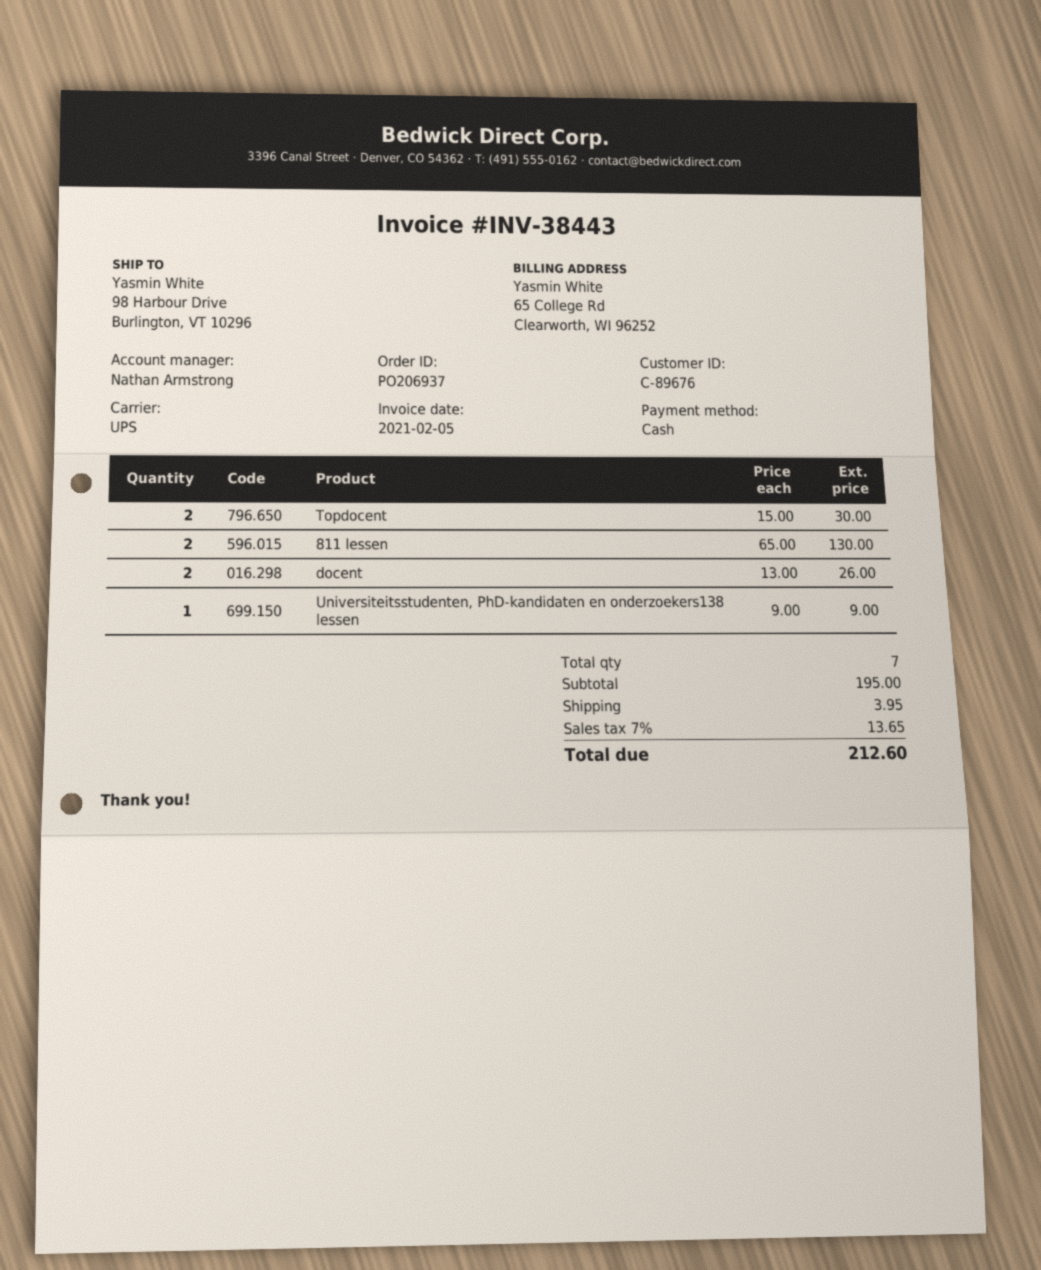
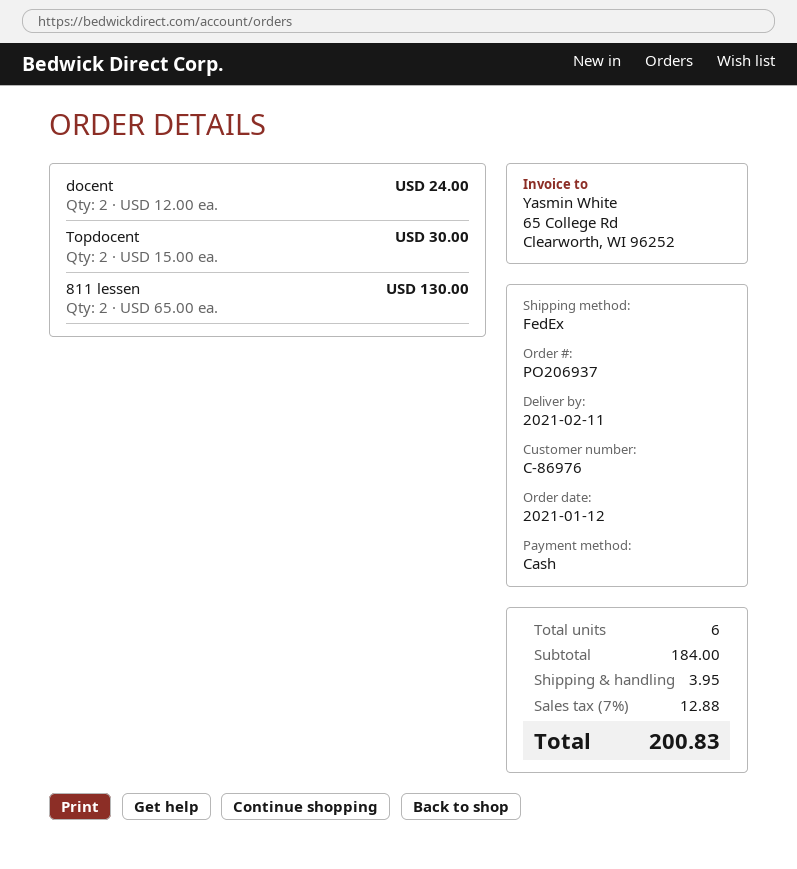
customer number: C-89676 -> C-86976
shipping method: UPS -> FedEx
docent: 2 x 13.00 = 26.00 -> 2 x 12.00 = 24.00
Universiteitsstudenten, PhD-kandidaten en onderzoekers138 lessen: 1 x 9.00 = 9.00 -> none
total quantity: 7 -> 6
subtotal: 195.00 -> 184.00
tax: 7% = 13.65 -> 7% = 12.88
total: 212.60 -> 200.83

